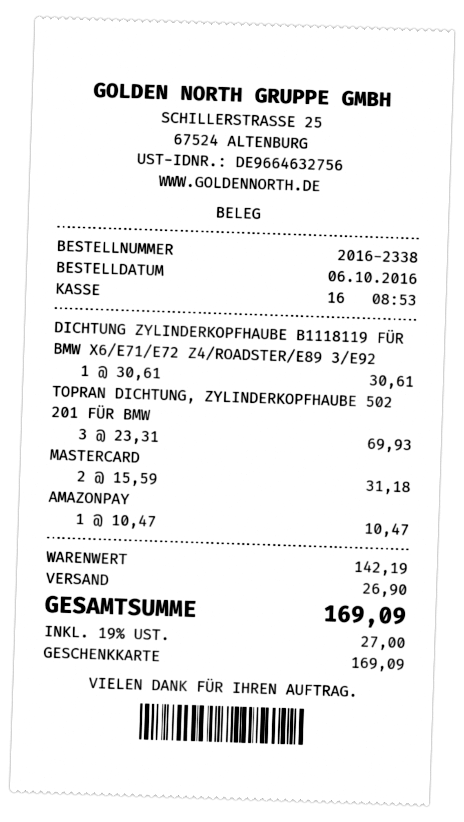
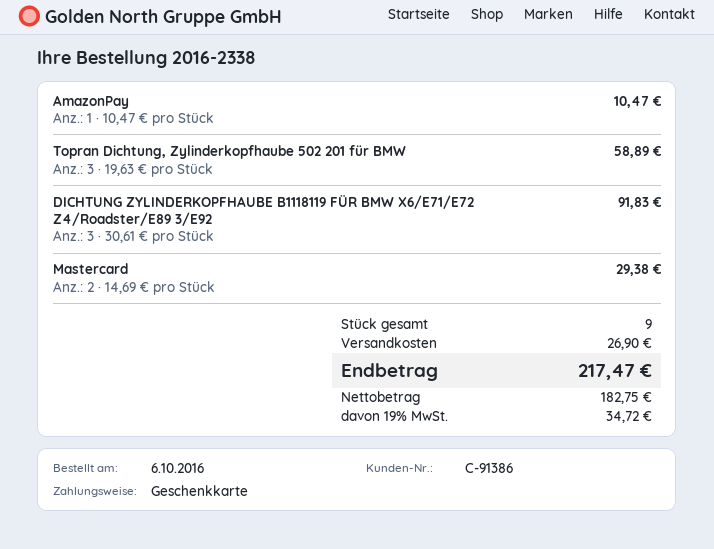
DICHTUNG ZYLINDERKOPFHAUBE B1118119 FÜR BMW X6/E71/E72 Z4/ROADSTER/E89 3/E92: 1 x 30.61 = 30.61 -> 3 x 30.61 = 91.83
TOPRAN DICHTUNG, ZYLINDERKOPFHAUBE 502 201 FÜR BMW: 3 x 23.31 = 69.93 -> 3 x 19.63 = 58.89
MASTERCARD: 2 x 15.59 = 31.18 -> 2 x 14.69 = 29.38
tax: 19% = 27.00 -> 19% = 34.72
total: 169.09 -> 217.47

